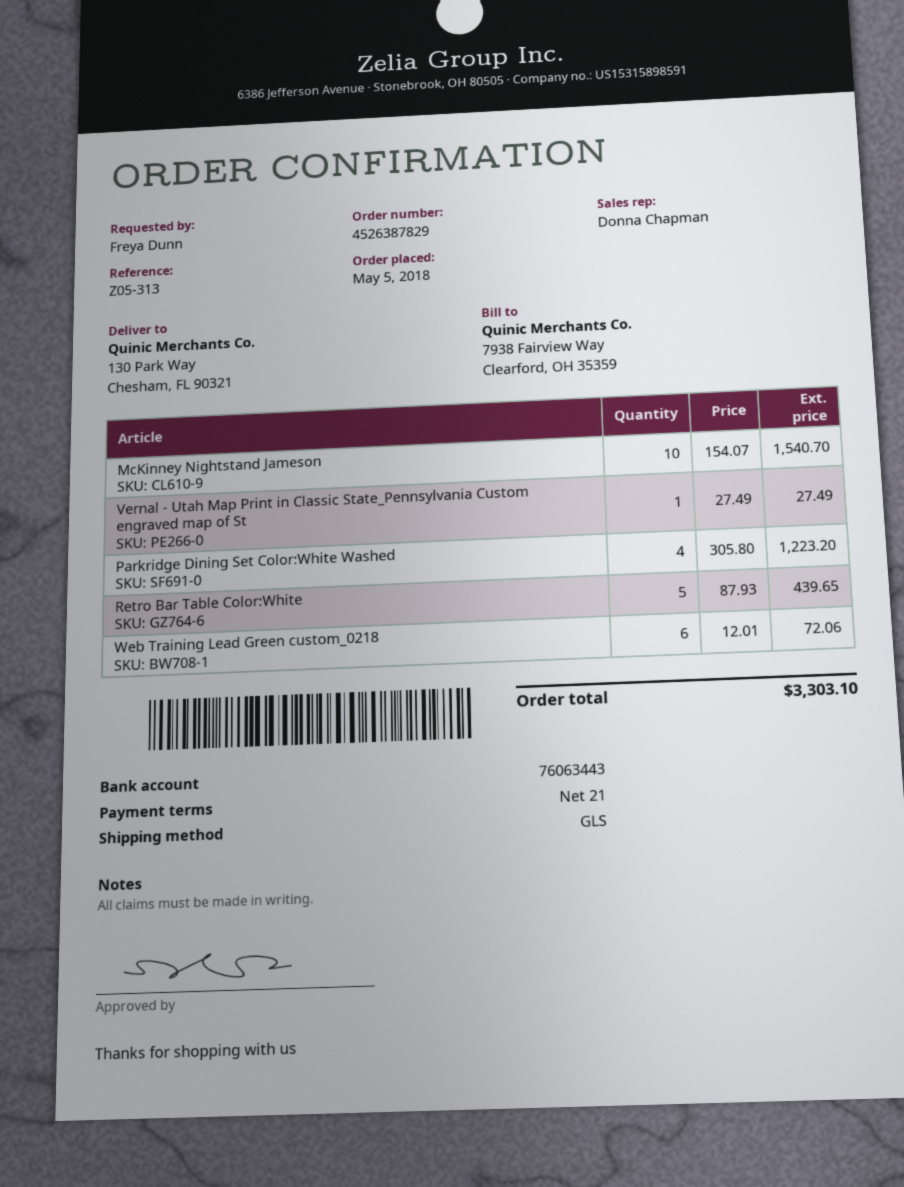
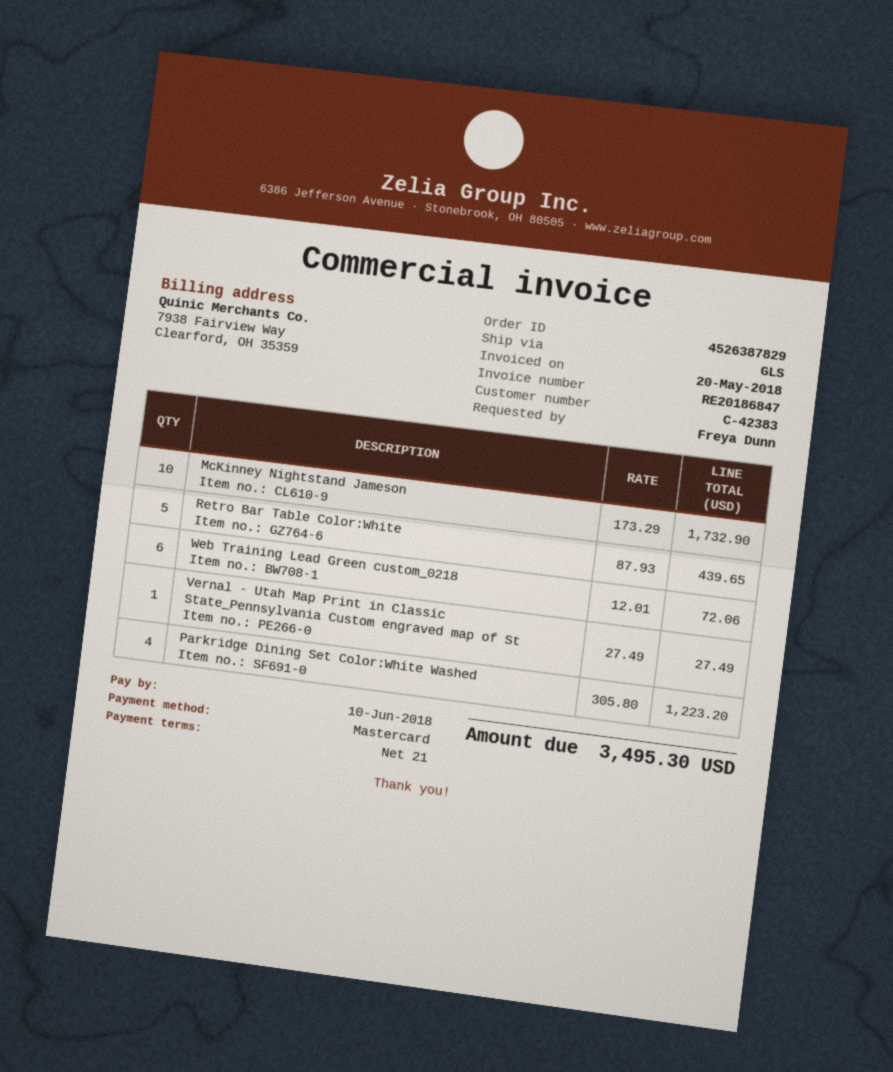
McKinney Nightstand Jameson: 10 x 154.07 = 1540.70 -> 10 x 173.29 = 1732.90
total: 3303.10 -> 3495.30

